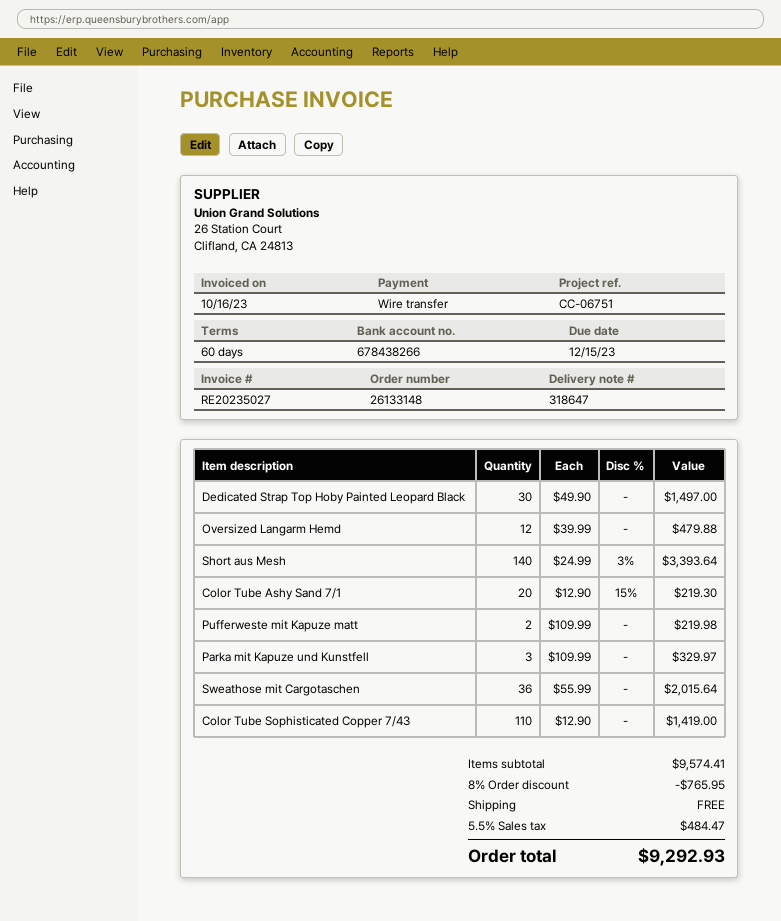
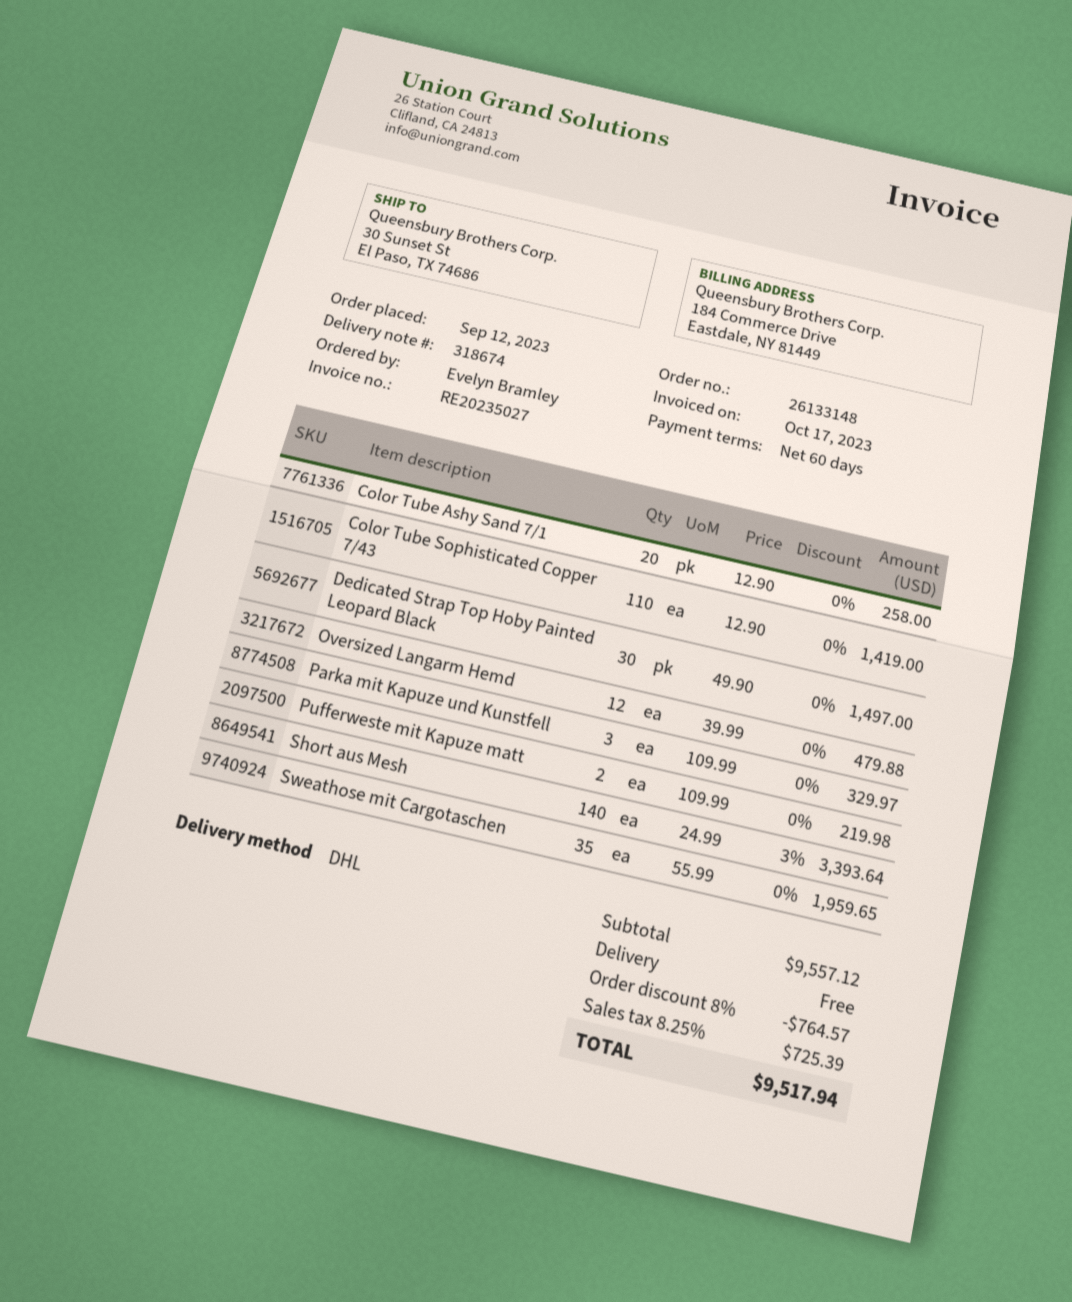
delivery note number: 318647 -> 318674
invoice date: 2023-10-16 -> 2023-10-17
Color Tube Ashy Sand 7/1: 20 x 12.90 - 15% = 219.30 -> 20 x 12.90 = 258.00
Sweathose mit Cargotaschen: 36 x 55.99 = 2015.64 -> 35 x 55.99 = 1959.65
subtotal: 9574.41 -> 9557.12
discount: 8% = 765.95 -> 8% = 764.57
tax: 5.5% = 484.47 -> 8.25% = 725.39
total: 9292.93 -> 9517.94

